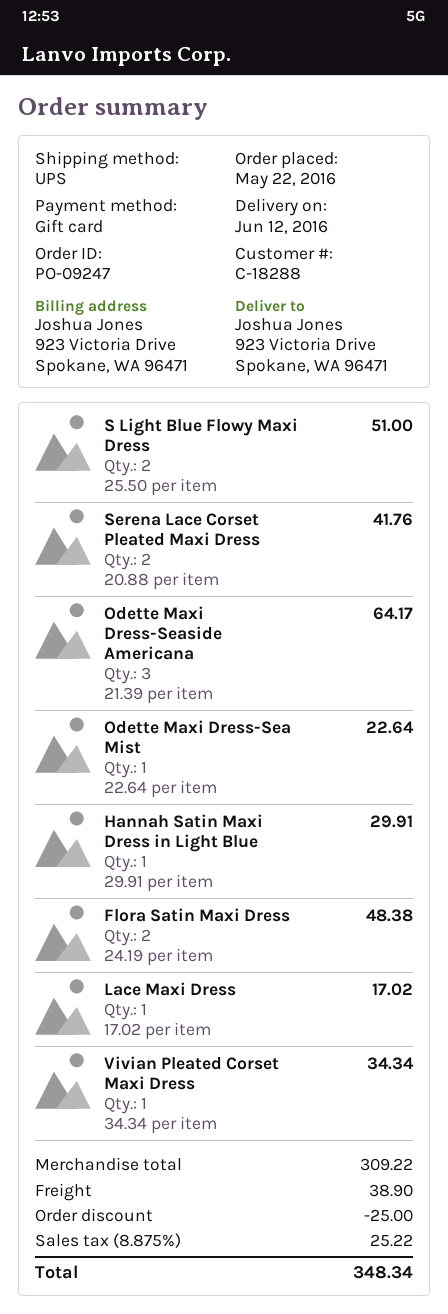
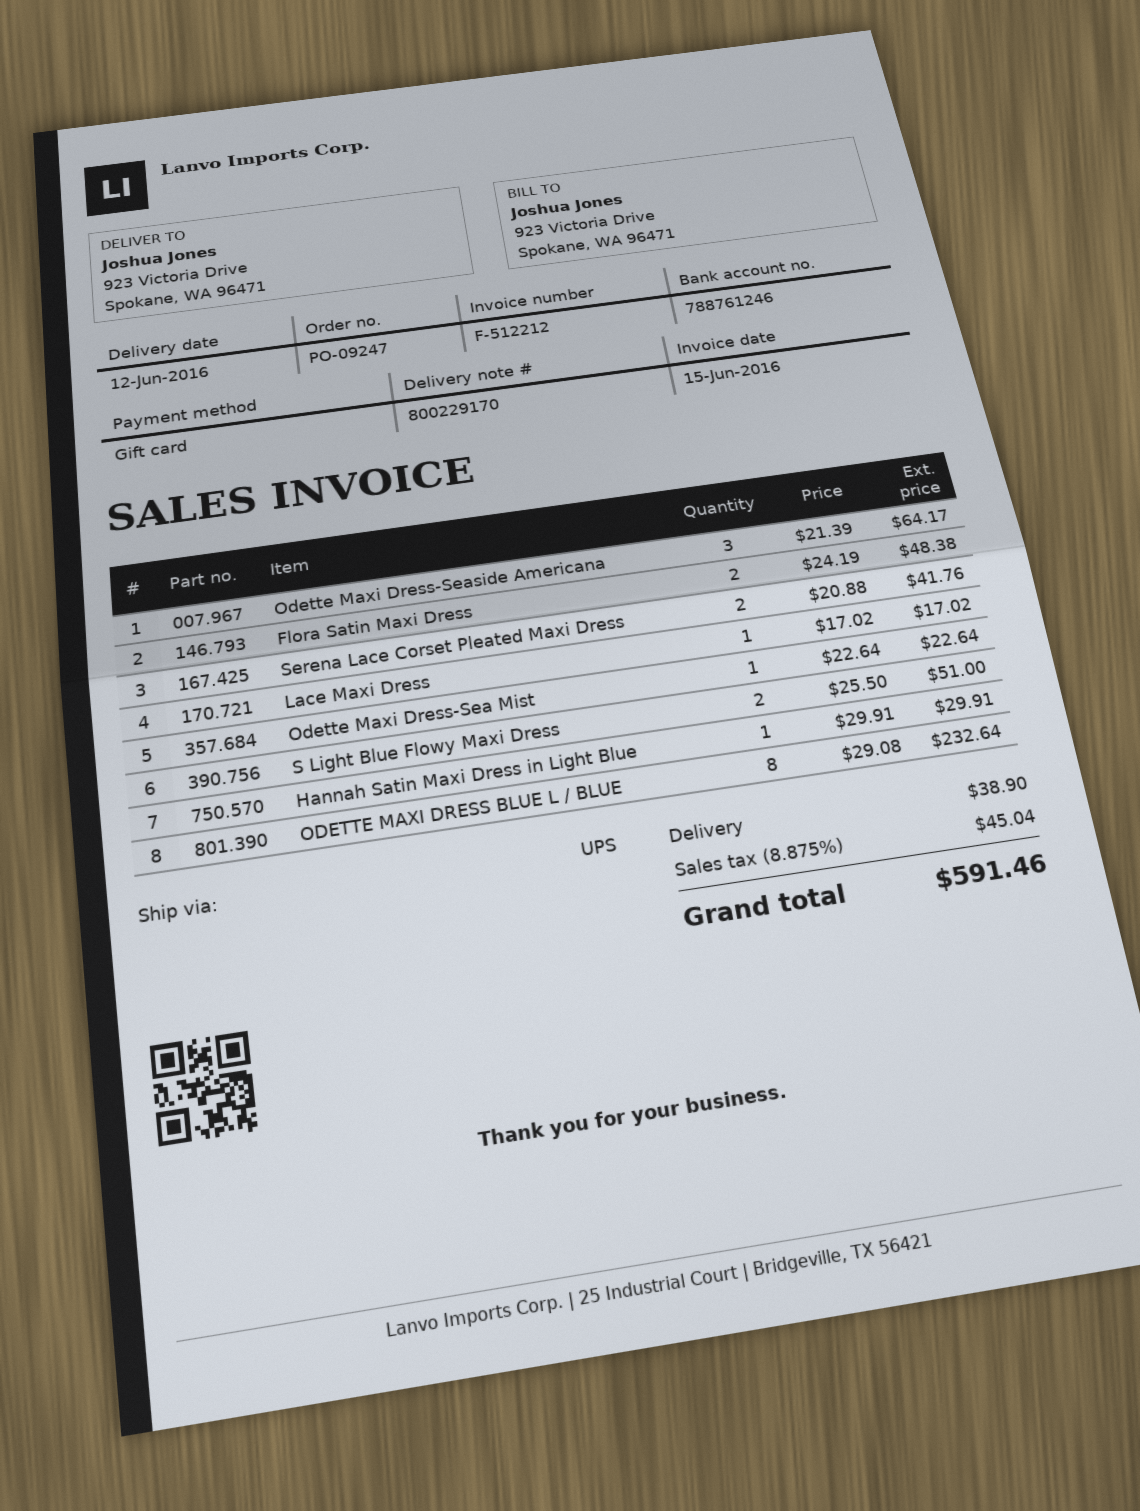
Vivian Pleated Corset Maxi Dress: 1 x 34.34 = 34.34 -> none
ODETTE MAXI DRESS BLUE L / BLUE: none -> 8 x 29.08 = 232.64
discount: 25.00 -> none
tax: 8.875% = 25.22 -> 8.875% = 45.04
total: 348.34 -> 591.46

